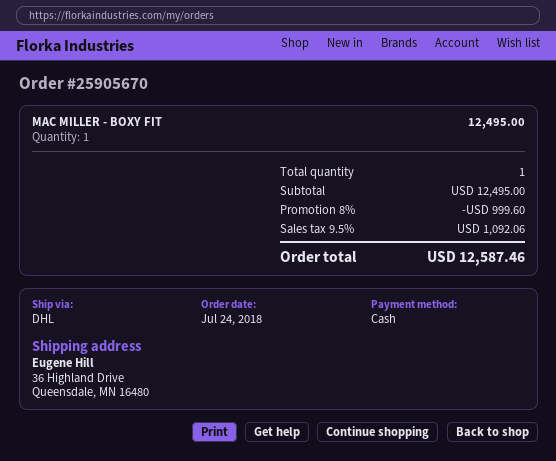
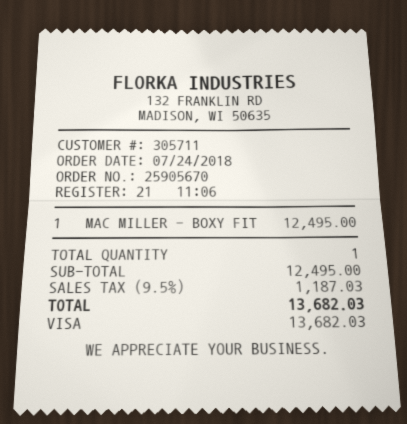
payment method: cash -> Visa
discount: 8% = 999.60 -> none
tax: 9.5% = 1092.06 -> 9.5% = 1187.03
total: 12587.46 -> 13682.03

